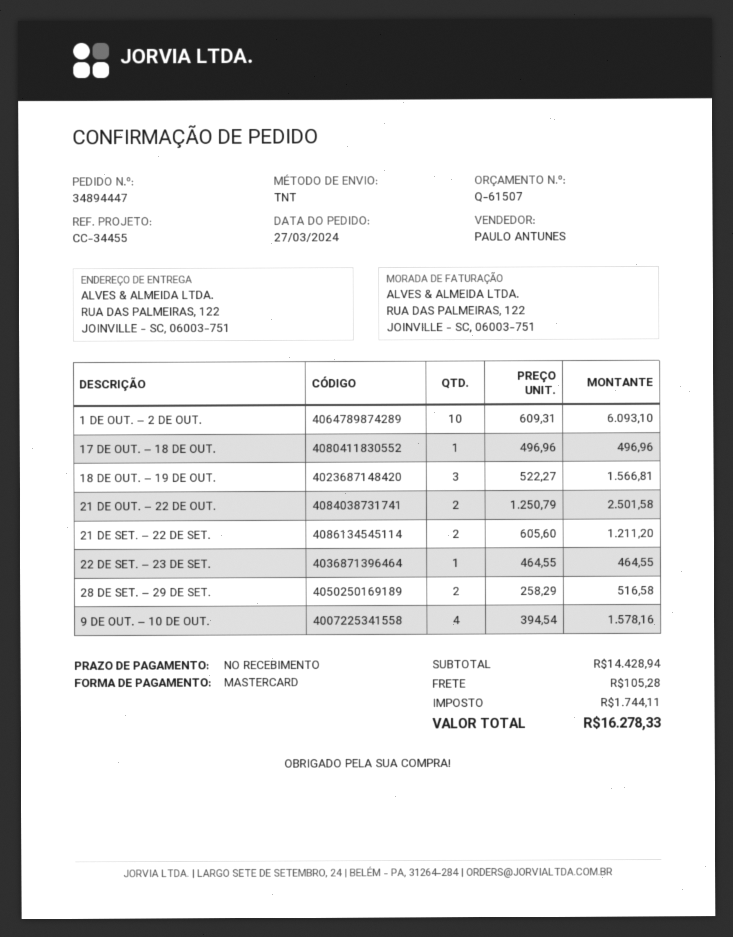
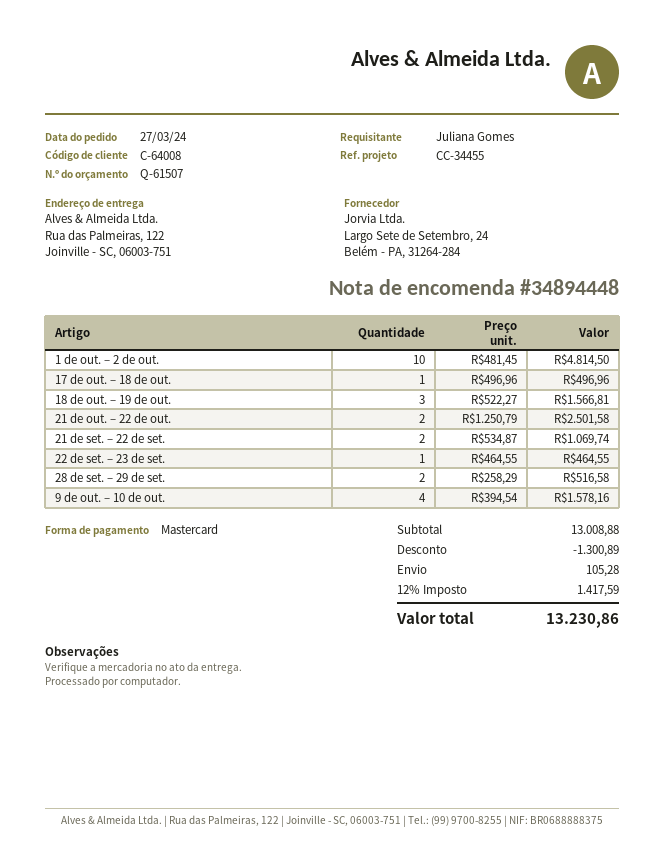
order number: 34894447 -> 34894448
1 DE OUT. – 2 DE OUT.: 10 x 609.31 = 6093.10 -> 10 x 481.45 = 4814.50
21 DE SET. – 22 DE SET.: 2 x 605.60 = 1211.20 -> 2 x 534.87 = 1069.74
subtotal: 14428.94 -> 13008.88
discount: none -> 1300.89
tax: 1744.11 -> 1417.59
total: 16278.33 -> 13230.86

